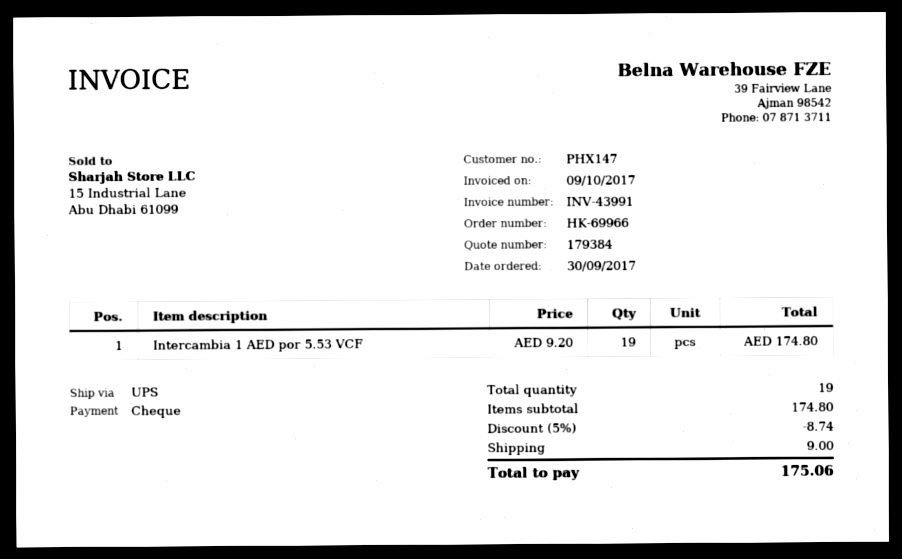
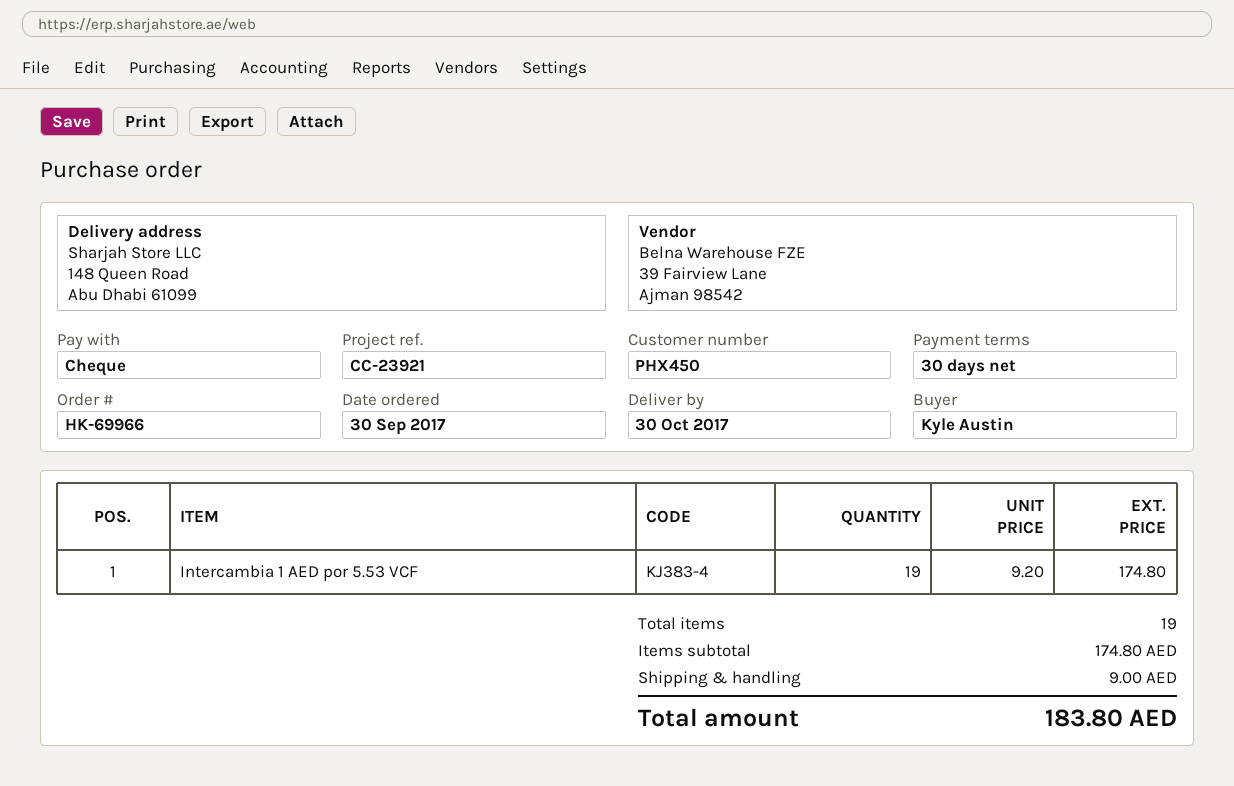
customer number: PHX147 -> PHX450
discount: 5% = 8.74 -> none
total: 175.06 -> 183.80

